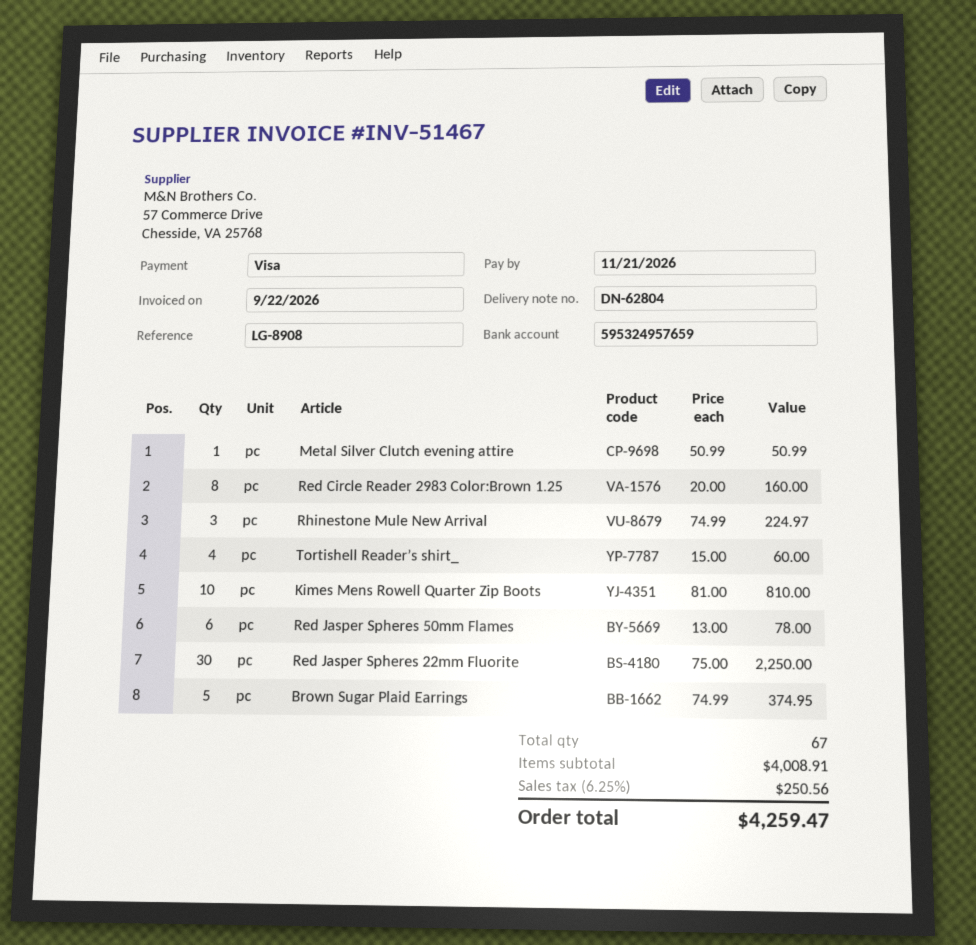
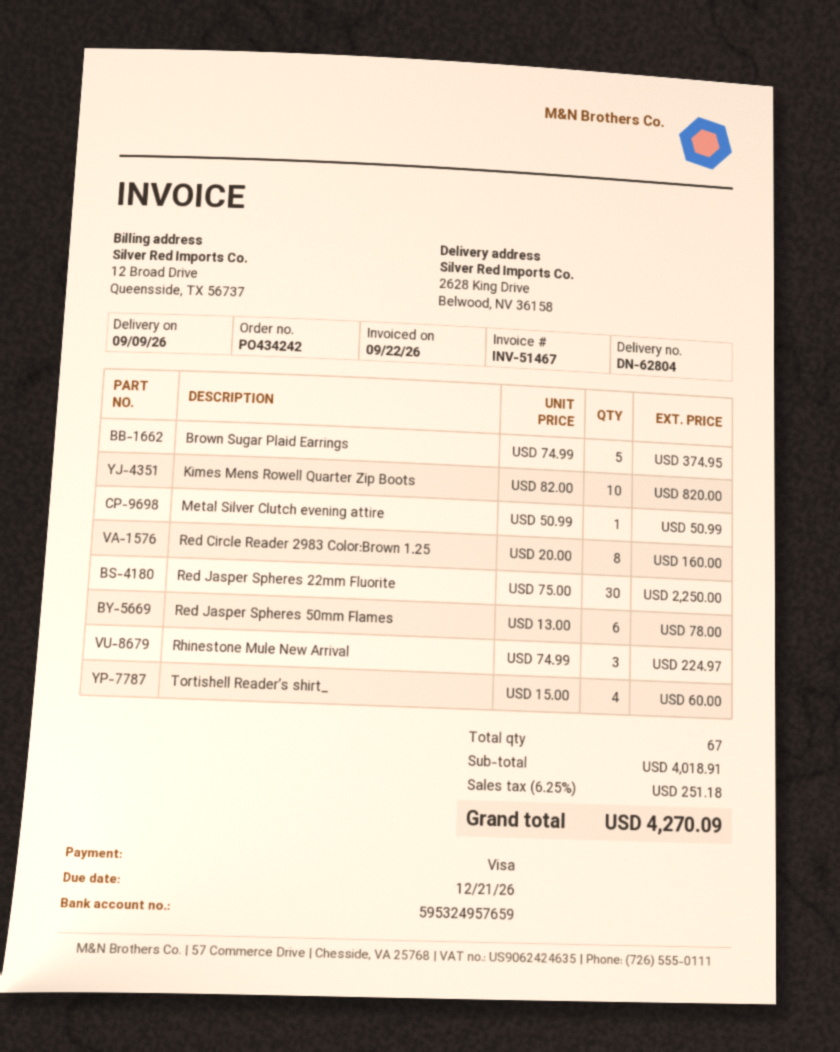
due date: 2026-11-21 -> 2026-12-21
Kimes Mens Rowell Quarter Zip Boots: 10 x 81.00 = 810.00 -> 10 x 82.00 = 820.00
subtotal: 4008.91 -> 4018.91
tax: 6.25% = 250.56 -> 6.25% = 251.18
total: 4259.47 -> 4270.09

